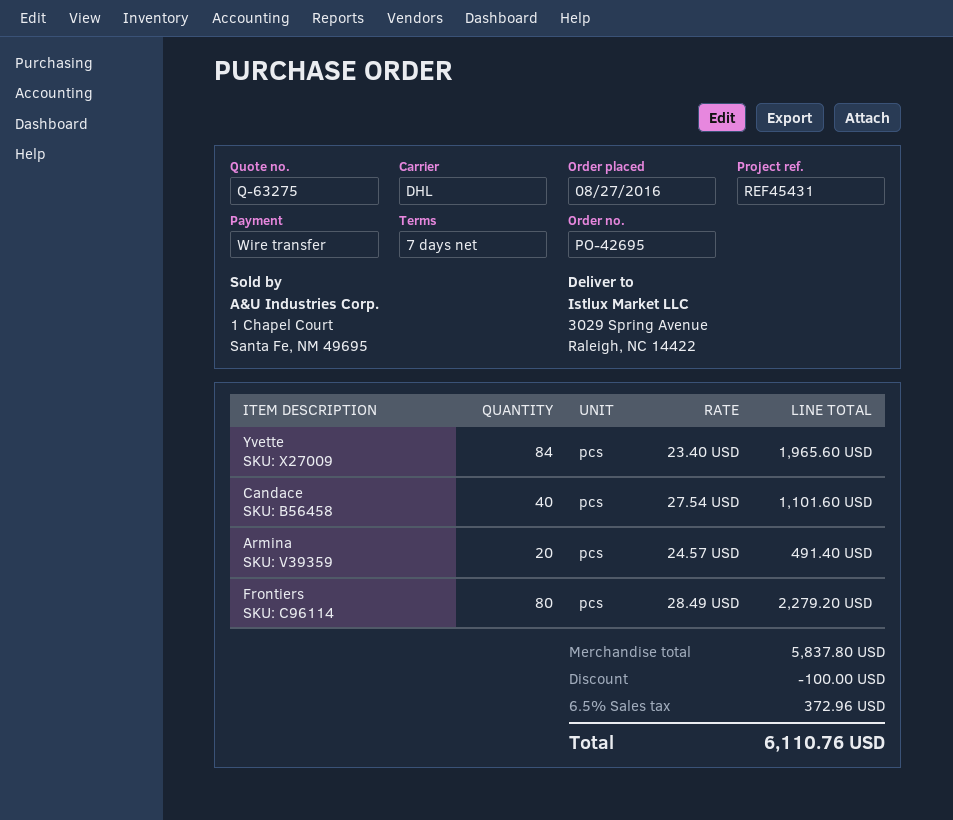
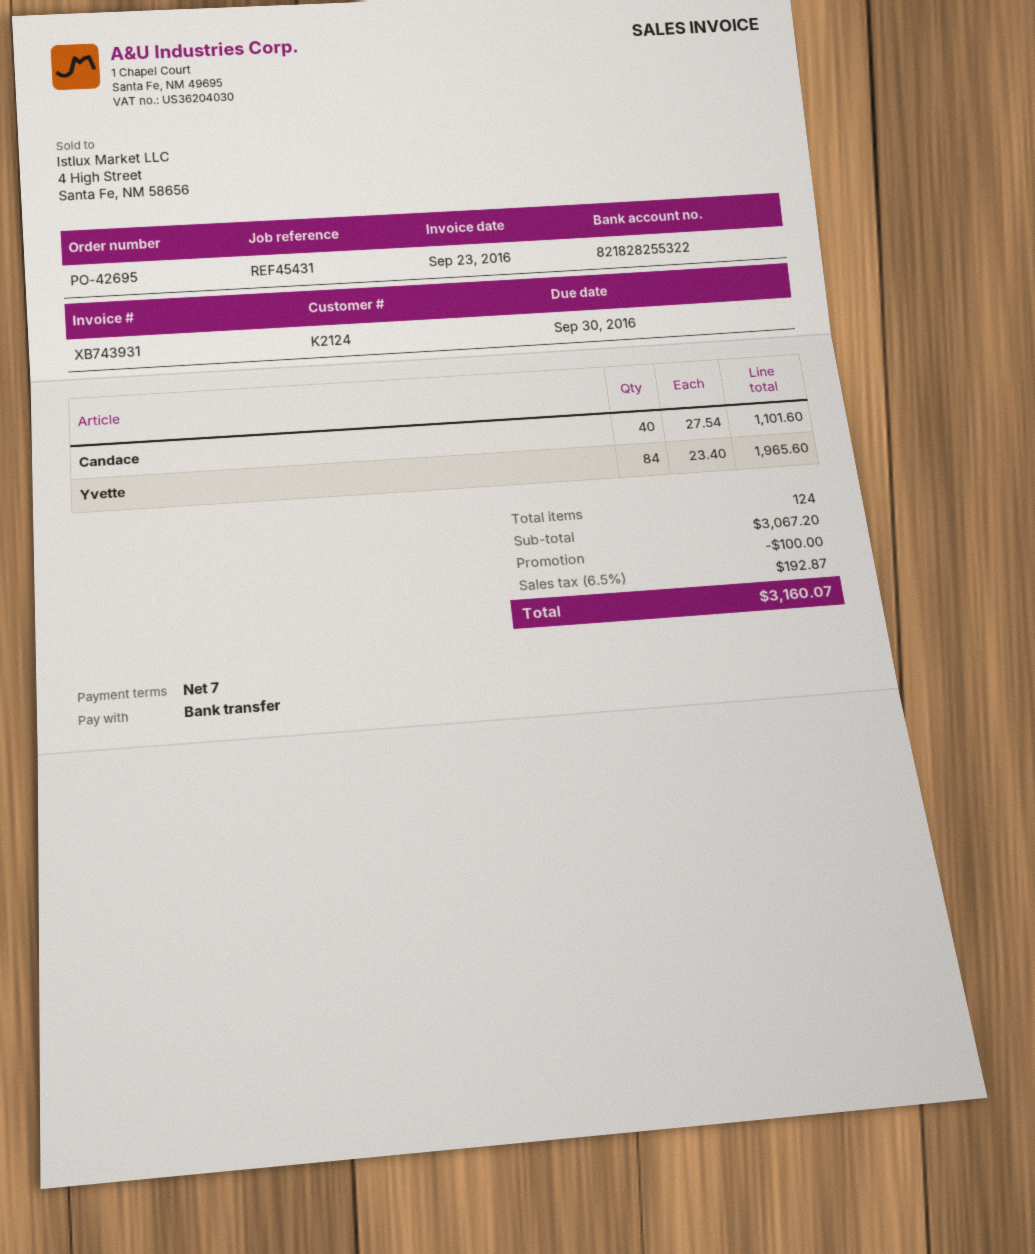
Armina: 20 x 24.57 = 491.40 -> none
Frontiers: 80 x 28.49 = 2279.20 -> none
subtotal: 5837.80 -> 3067.20
tax: 6.5% = 372.96 -> 6.5% = 192.87
total: 6110.76 -> 3160.07

